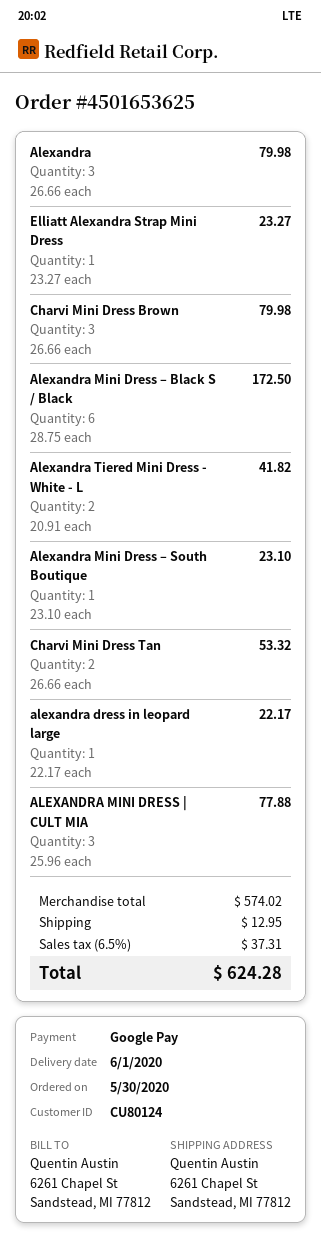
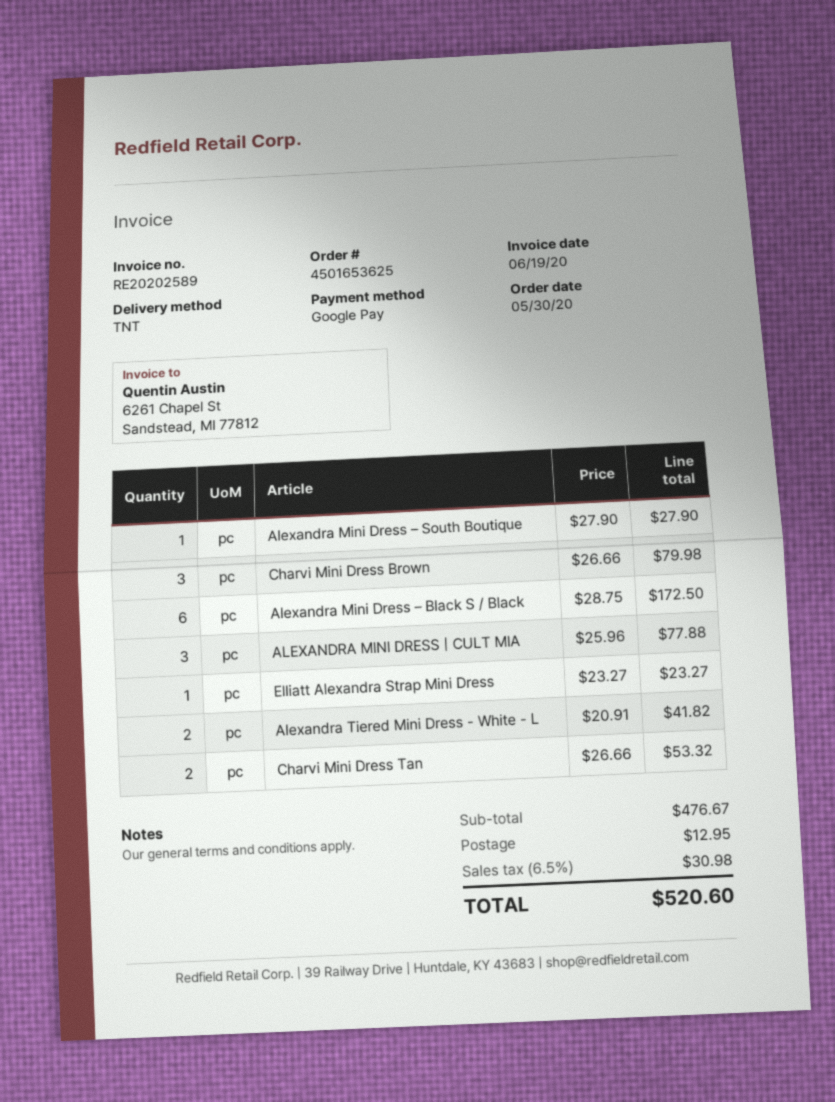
Alexandra: 3 x 26.66 = 79.98 -> none
Alexandra Mini Dress – South Boutique: 1 x 23.10 = 23.10 -> 1 x 27.90 = 27.90
alexandra dress in leopard large: 1 x 22.17 = 22.17 -> none
subtotal: 574.02 -> 476.67
tax: 6.5% = 37.31 -> 6.5% = 30.98
total: 624.28 -> 520.60

